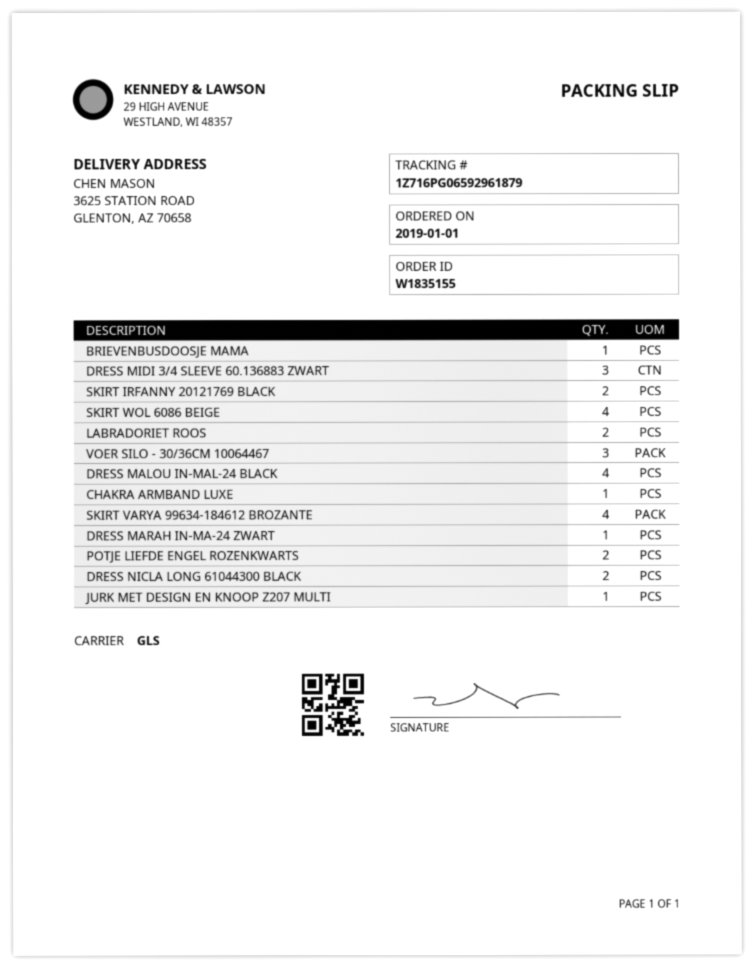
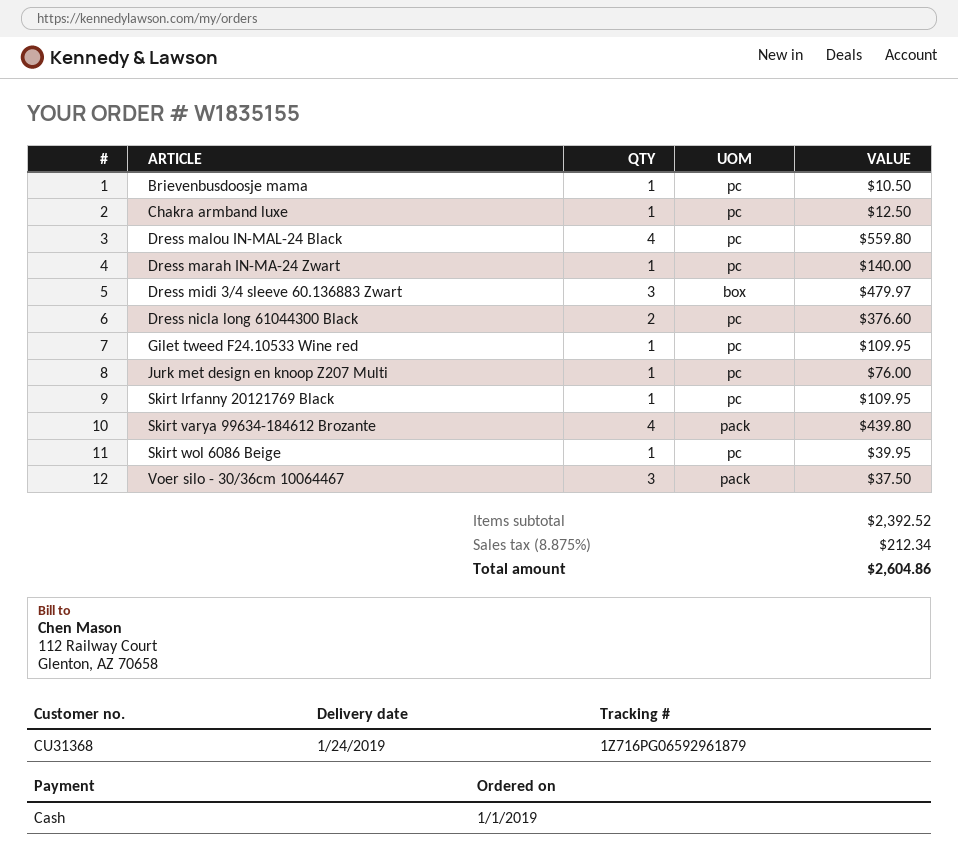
SKIRT IRFANNY 20121769 BLACK: 2 -> 1
SKIRT WOL 6086 BEIGE: 4 -> 1
LABRADORIET ROOS: 2 -> none
POTJE LIEFDE ENGEL ROZENKWARTS: 2 -> none
Gilet tweed F24.10533 Wine red: none -> 1

